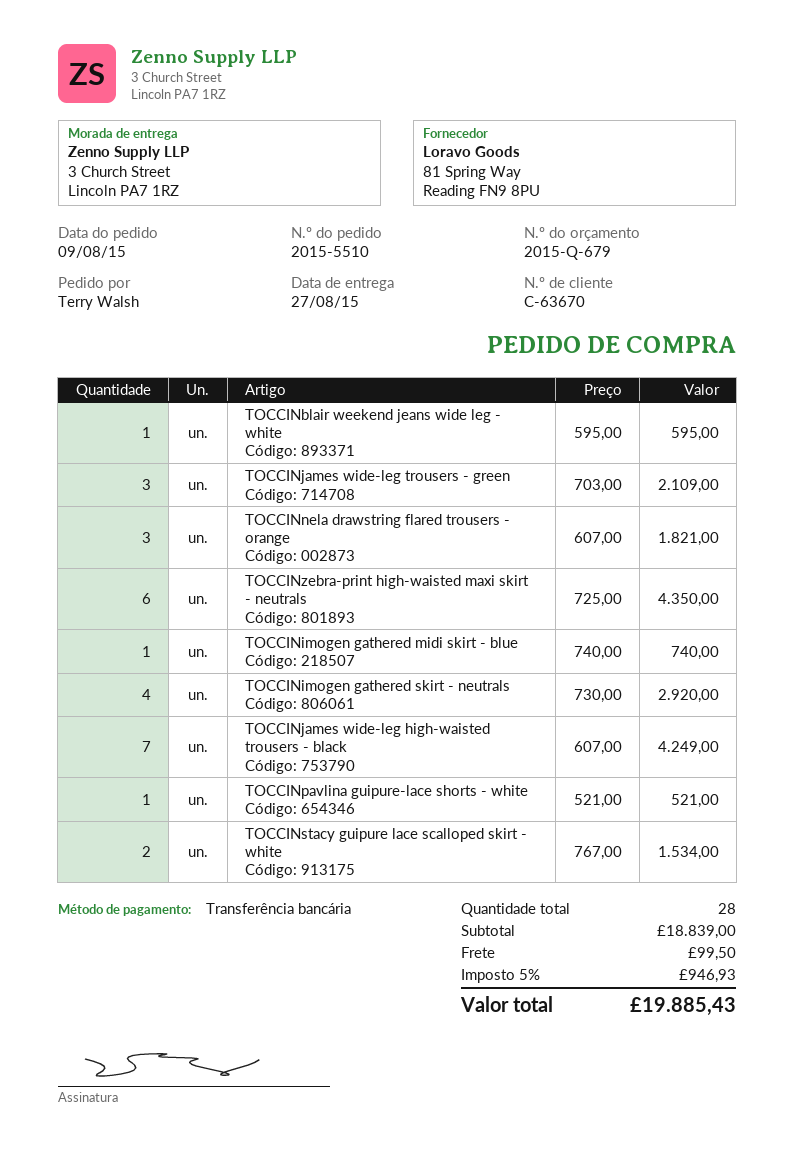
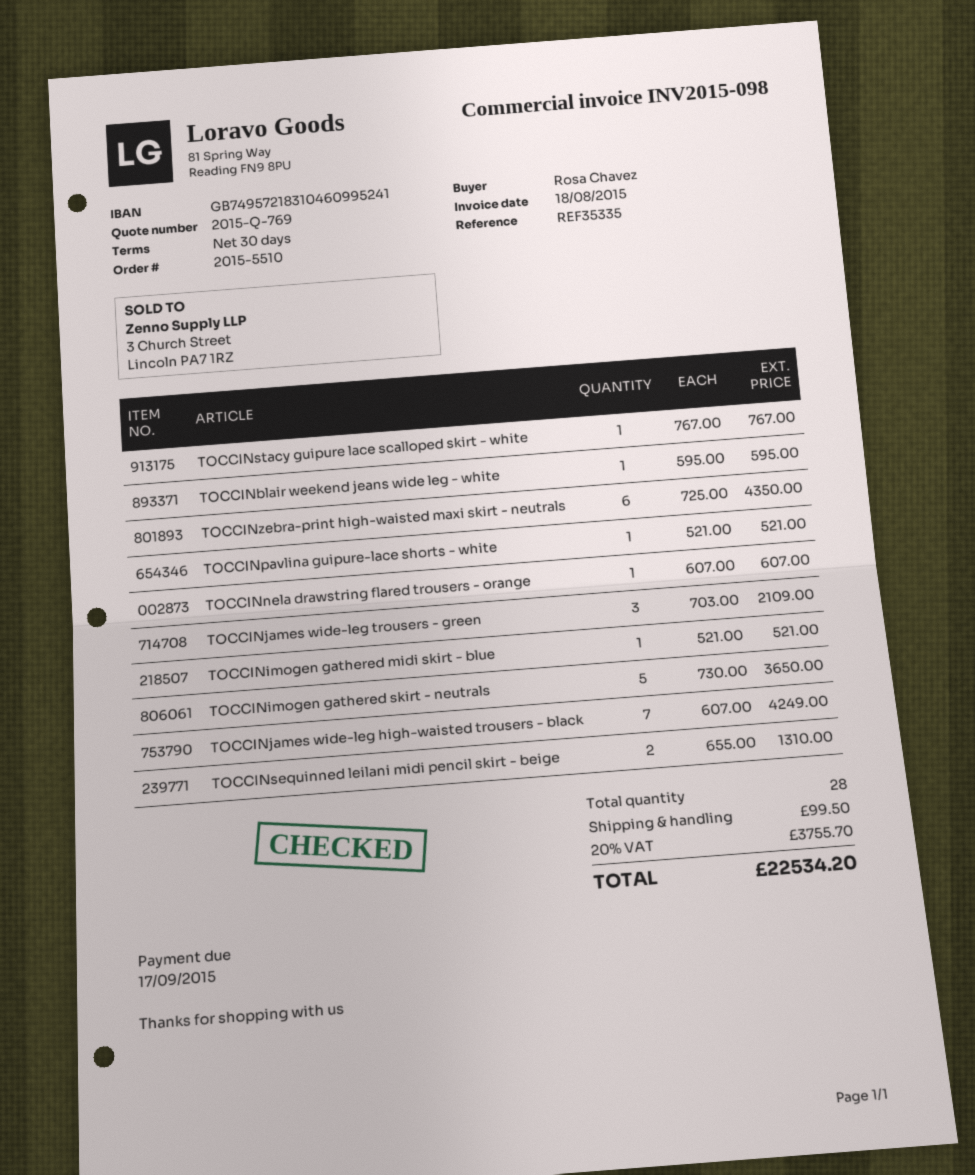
quote number: 2015-Q-679 -> 2015-Q-769
ordered by: Terry Walsh -> Rosa Chavez
TOCCINnela drawstring flared trousers - orange: 3 x 607.00 = 1821.00 -> 1 x 607.00 = 607.00
TOCCINimogen gathered midi skirt - blue: 1 x 740.00 = 740.00 -> 1 x 521.00 = 521.00
TOCCINimogen gathered skirt - neutrals: 4 x 730.00 = 2920.00 -> 5 x 730.00 = 3650.00
TOCCINstacy guipure lace scalloped skirt - white: 2 x 767.00 = 1534.00 -> 1 x 767.00 = 767.00
TOCCINsequinned leilani midi pencil skirt - beige: none -> 2 x 655.00 = 1310.00
tax: 5% = 946.93 -> 20% = 3755.70
total: 19885.43 -> 22534.20

